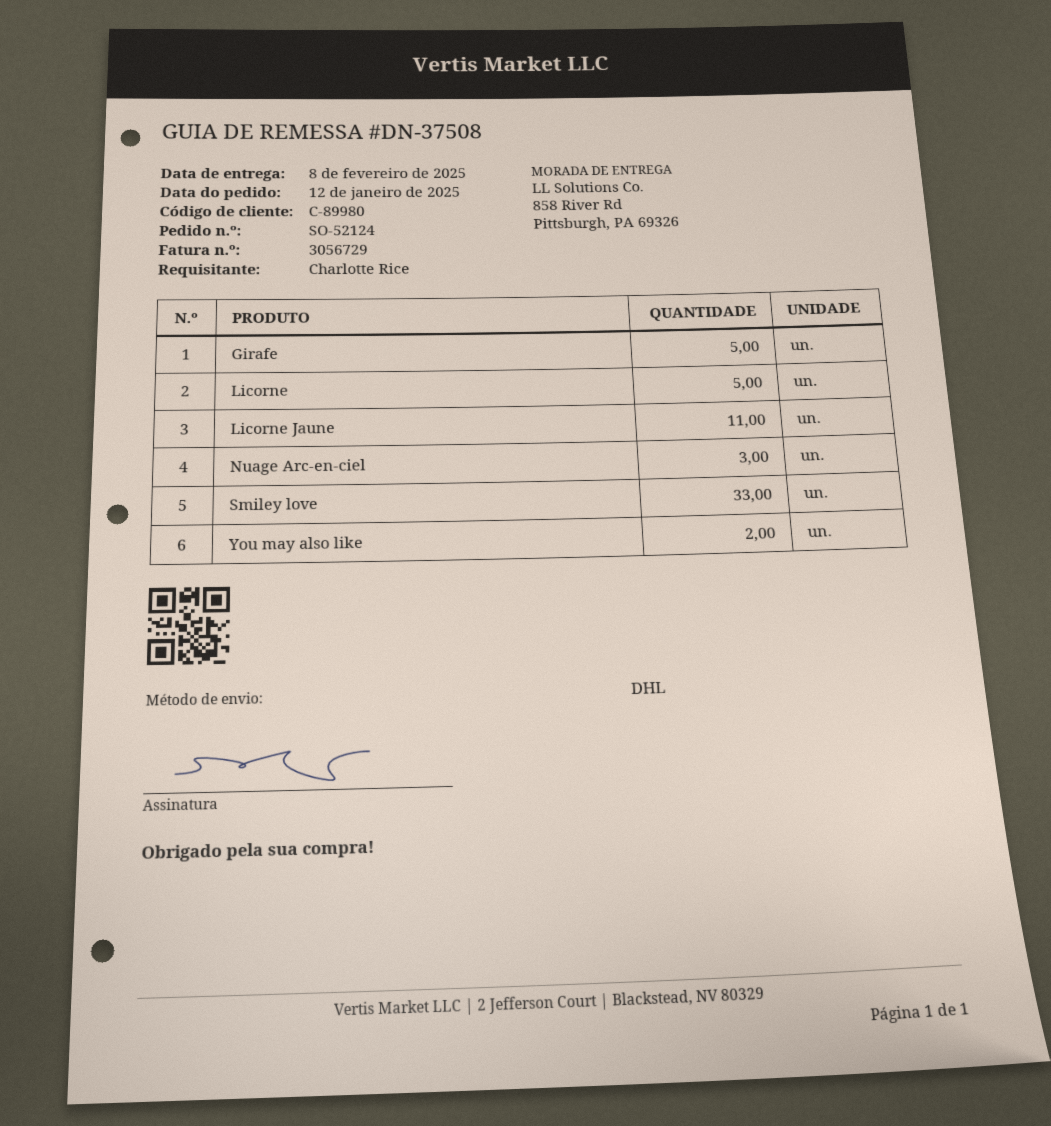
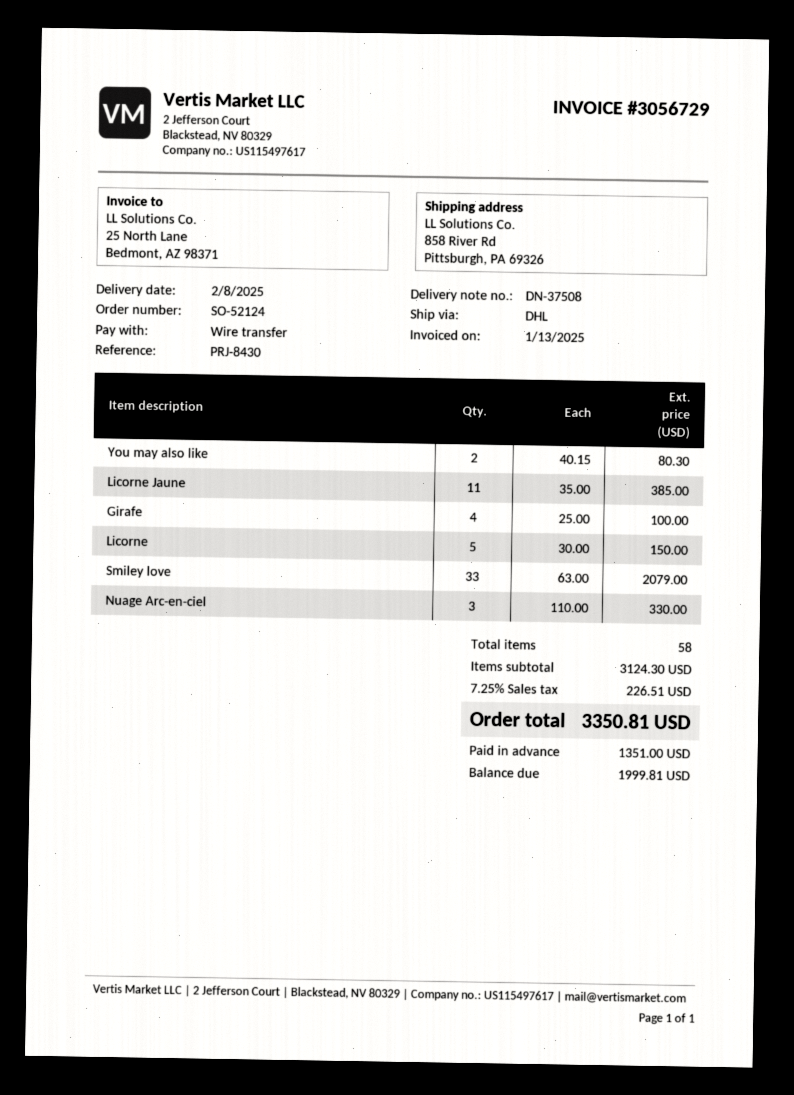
Girafe: 5 -> 4

